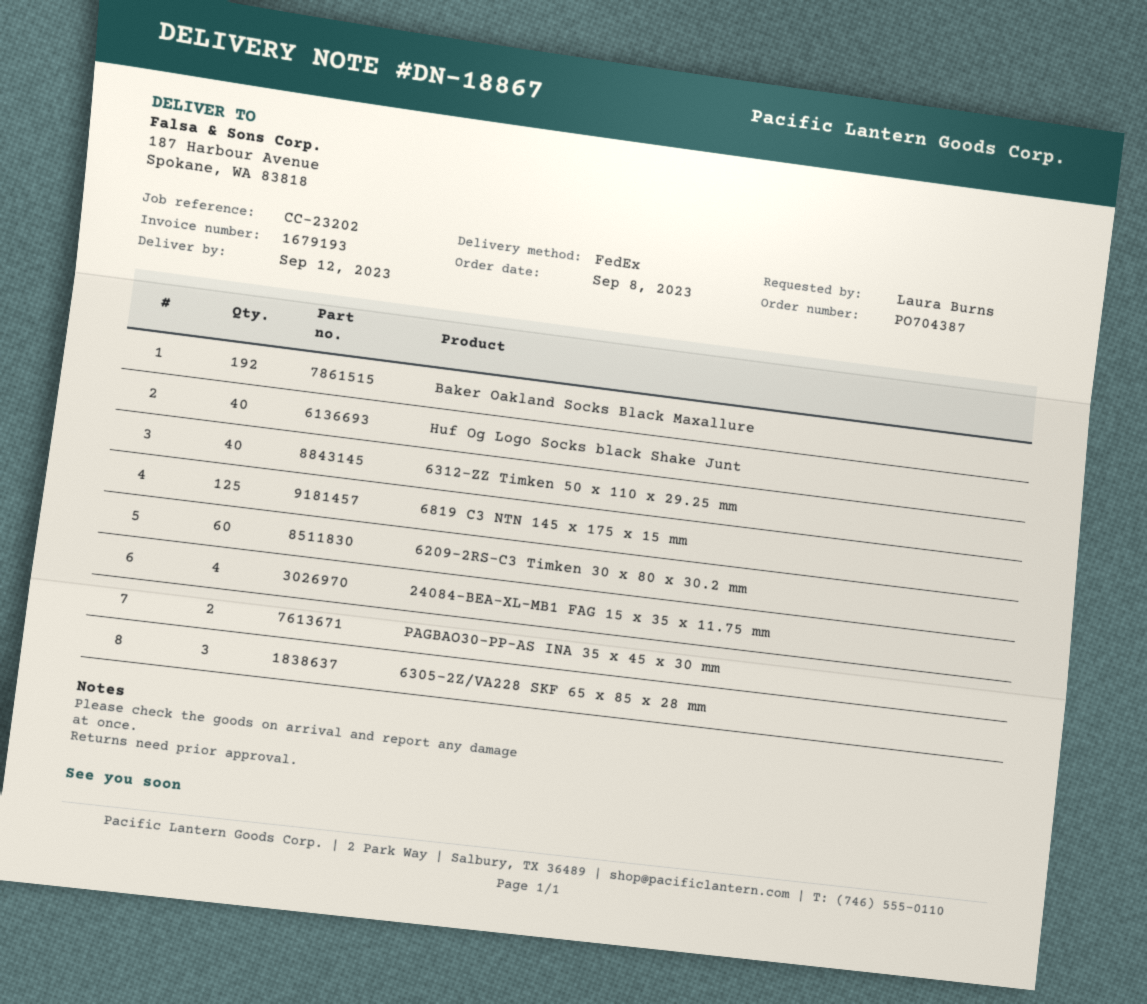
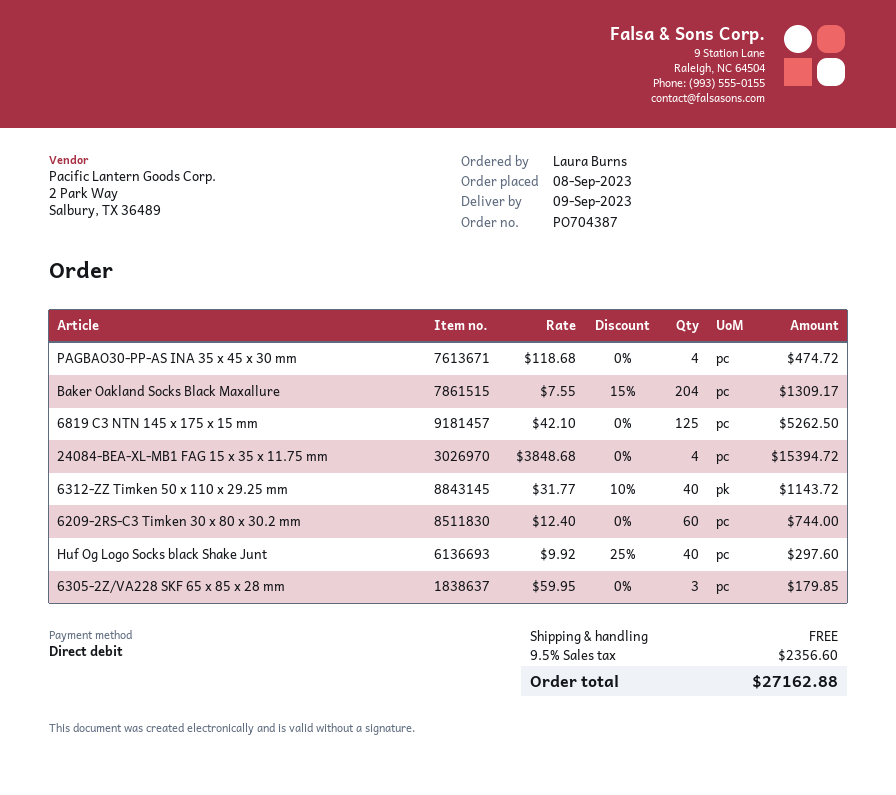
delivery date: 2023-09-12 -> 2023-09-09
Baker Oakland Socks Black Maxallure: 192 -> 204
PAGBAO30-PP-AS INA 35 x 45 x 30 mm: 2 -> 4

